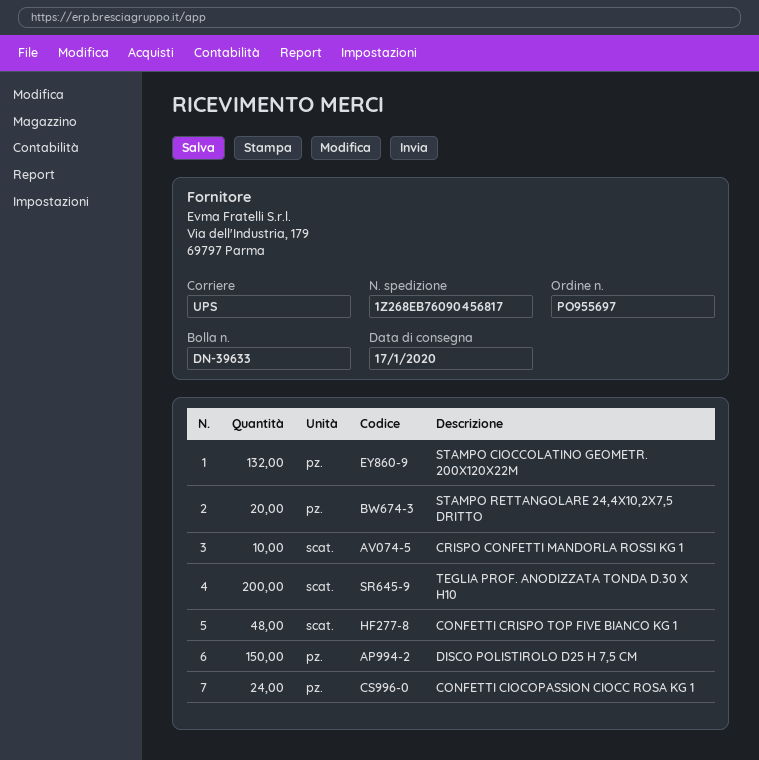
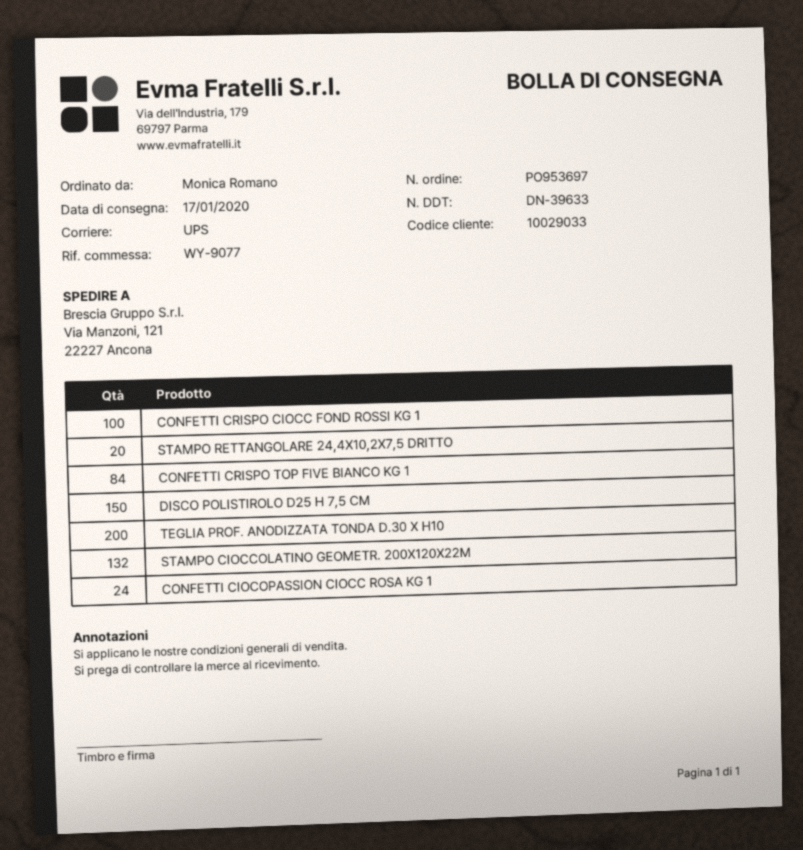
order number: PO955697 -> PO953697
CRISPO CONFETTI MANDORLA ROSSI KG 1: 10 -> none
CONFETTI CRISPO TOP FIVE BIANCO KG 1: 48 -> 84
CONFETTI CRISPO CIOCC FOND ROSSI KG 1: none -> 100

